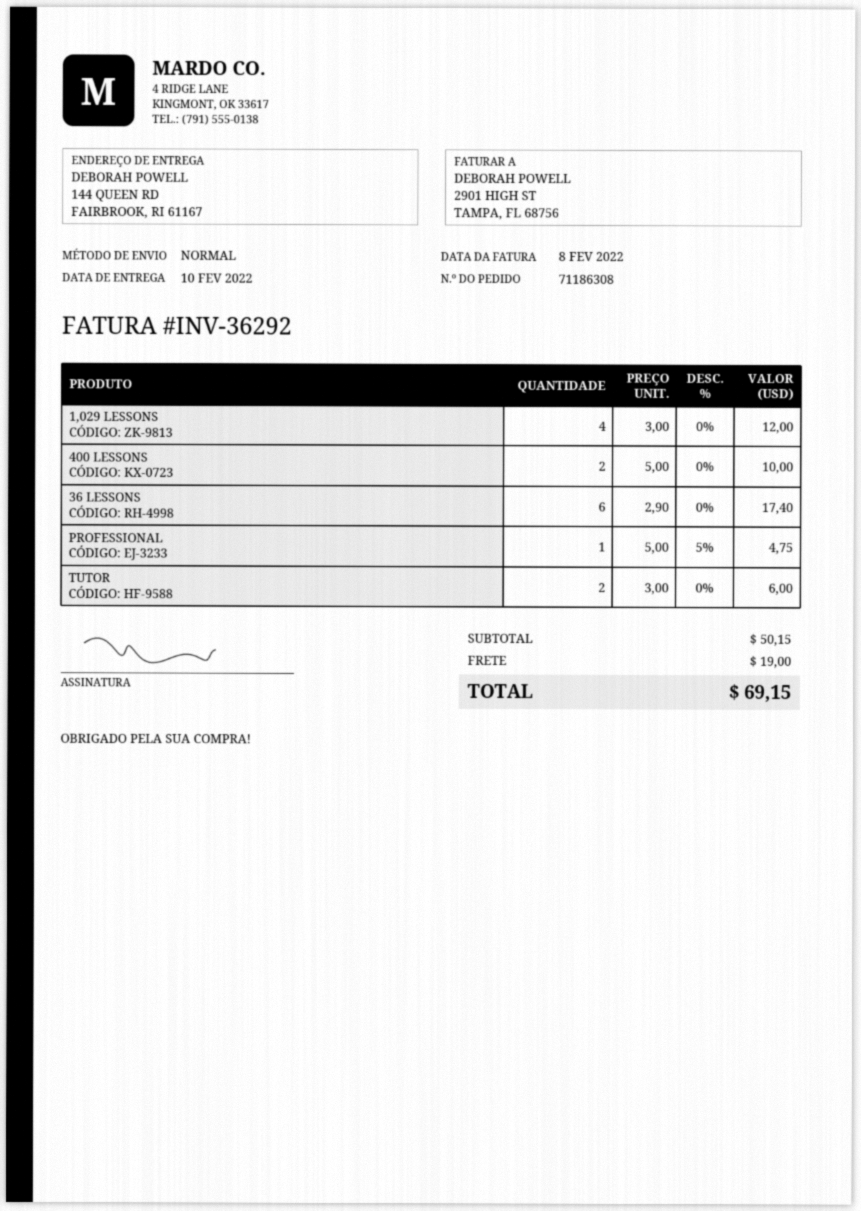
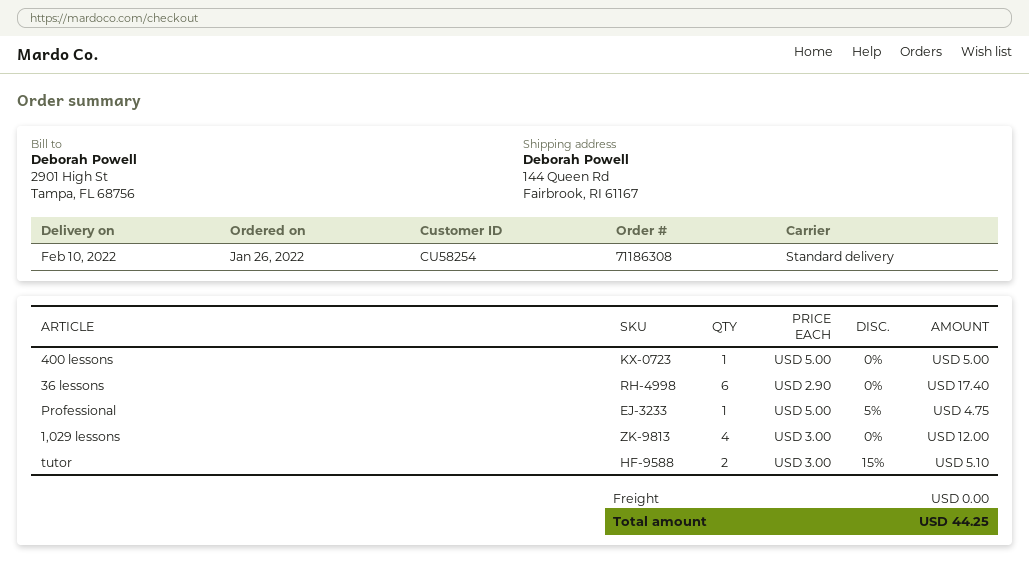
400 LESSONS: 2 x 5.00 = 10.00 -> 1 x 5.00 = 5.00
TUTOR: 2 x 3.00 = 6.00 -> 2 x 3.00 - 15% = 5.10
shipping: 19.00 -> 0.00
total: 69.15 -> 44.25

